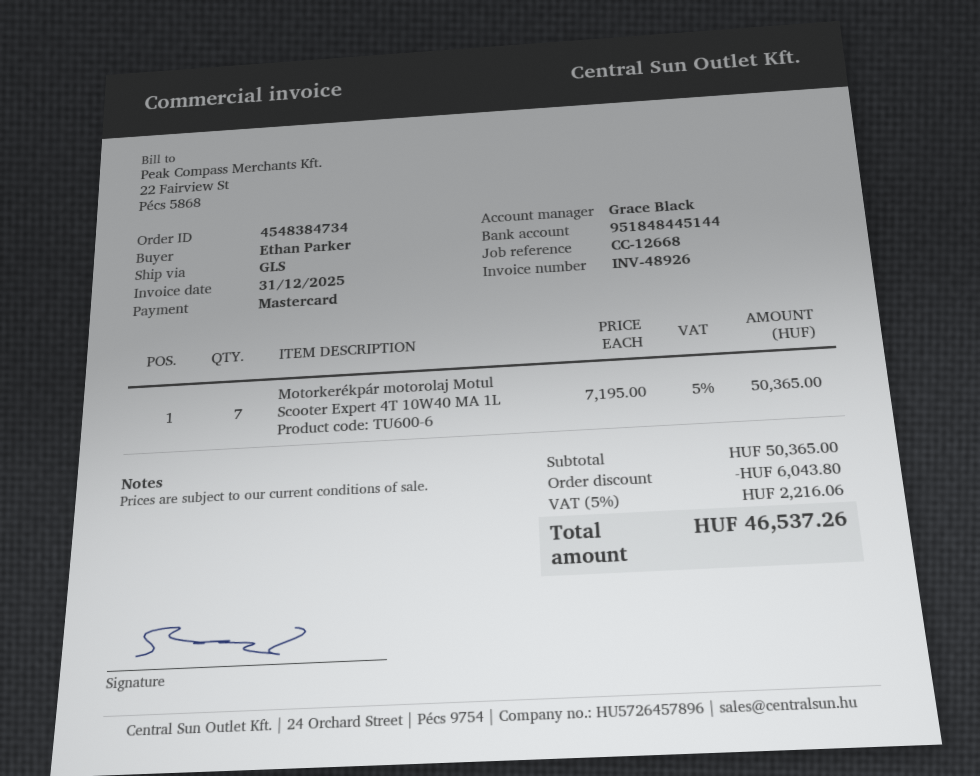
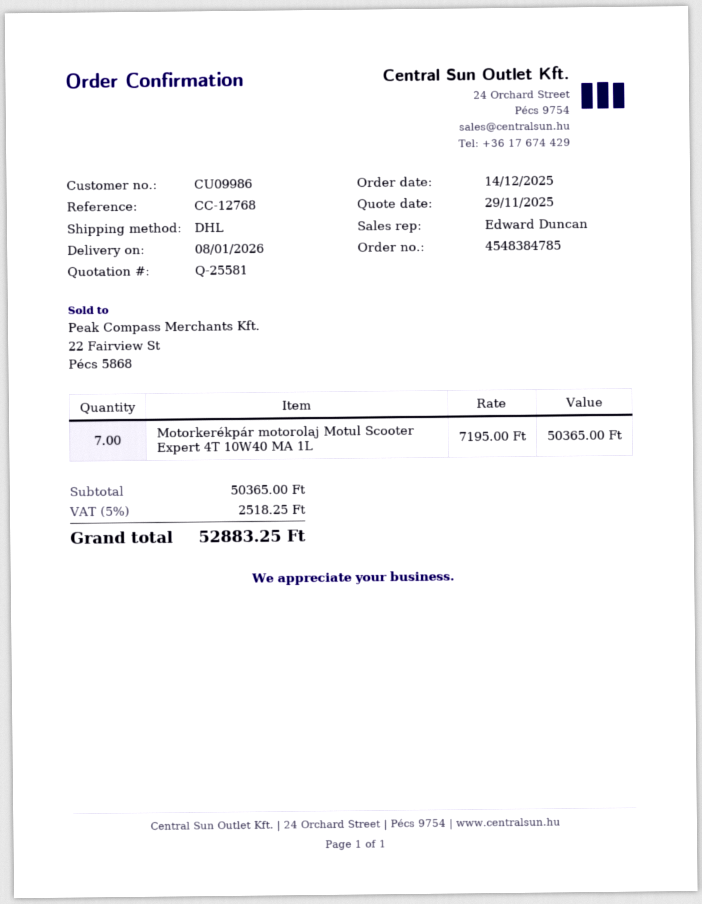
order number: 4548384734 -> 4548384785
reference: CC-12668 -> CC-12768
sales rep: Grace Black -> Edward Duncan
shipping method: GLS -> DHL
discount: 6043.80 -> none
tax: 5% = 2216.06 -> 5% = 2518.25
total: 46537.26 -> 52883.25

